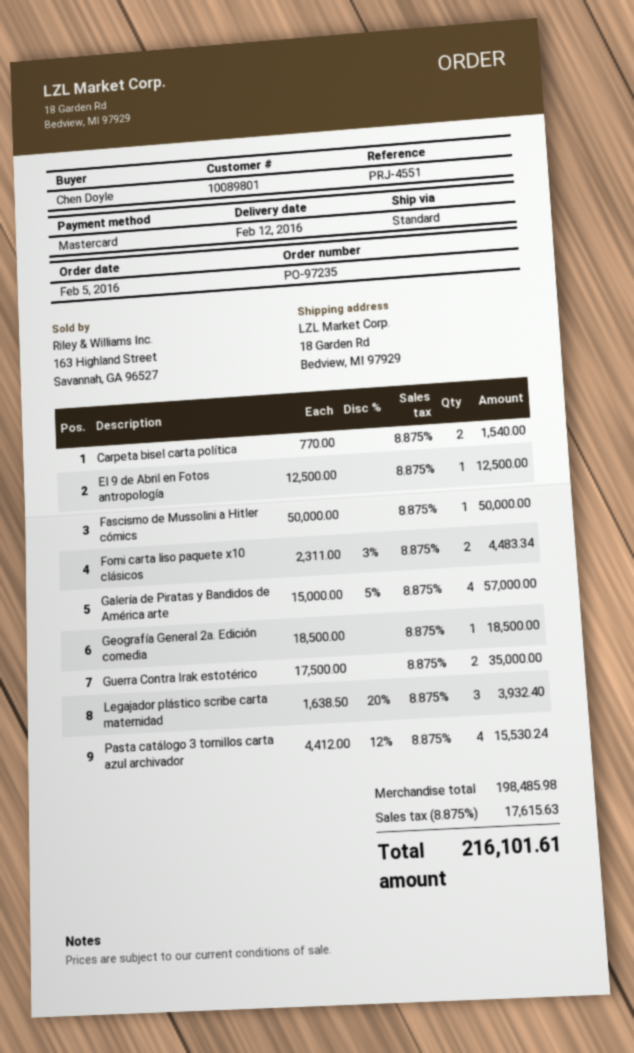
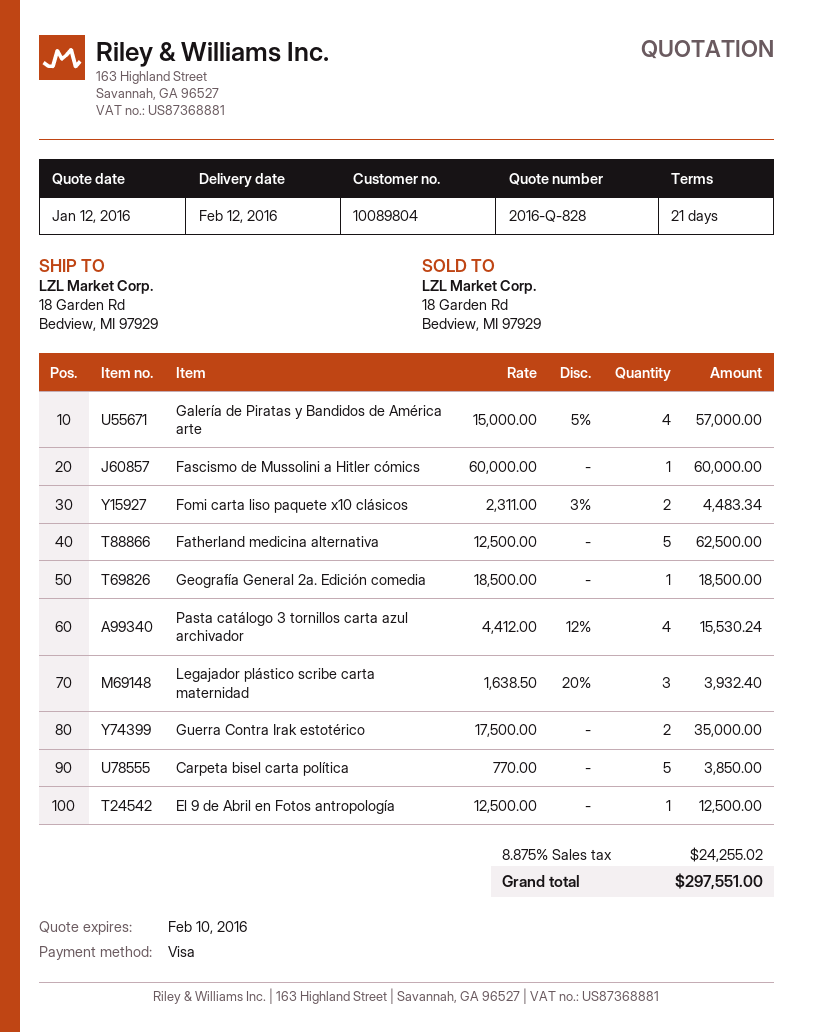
customer number: 10089801 -> 10089804
payment method: Mastercard -> Visa
Carpeta bisel carta política: 2 x 770.00 = 1540.00 -> 5 x 770.00 = 3850.00
Fascismo de Mussolini a Hitler cómics: 1 x 50000.00 = 50000.00 -> 1 x 60000.00 = 60000.00
Fatherland medicina alternativa: none -> 5 x 12500.00 = 62500.00
tax: 8.875% = 17615.63 -> 8.875% = 24255.02
total: 216101.61 -> 297551.00

